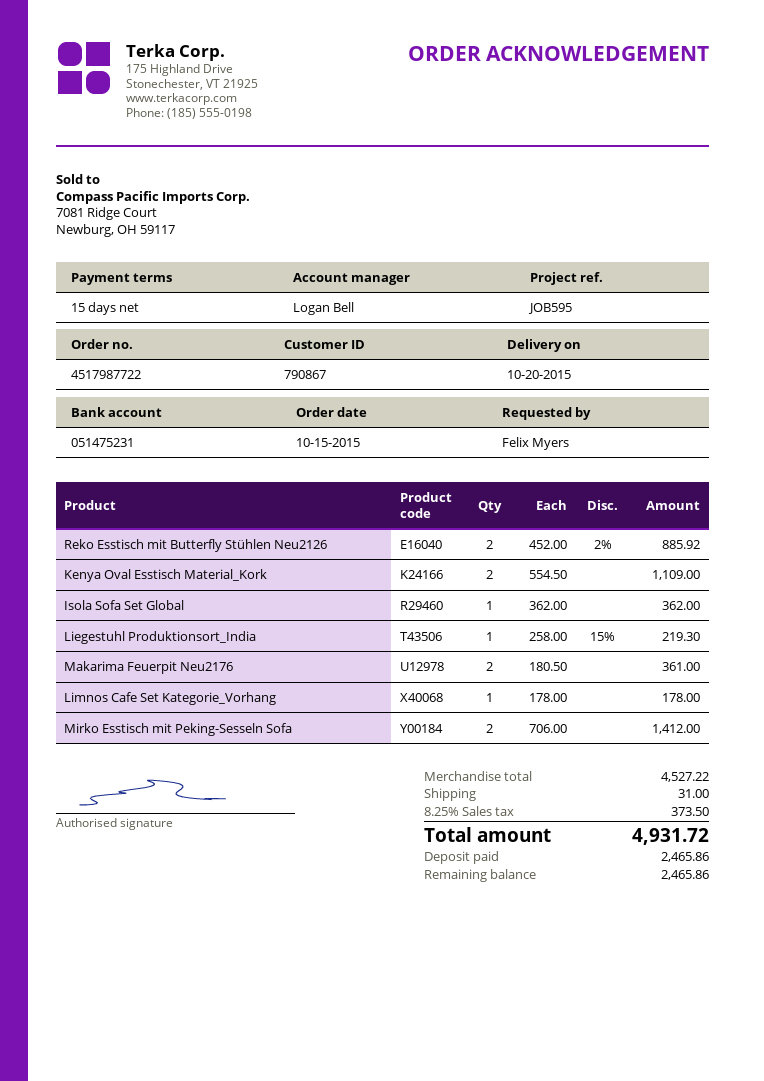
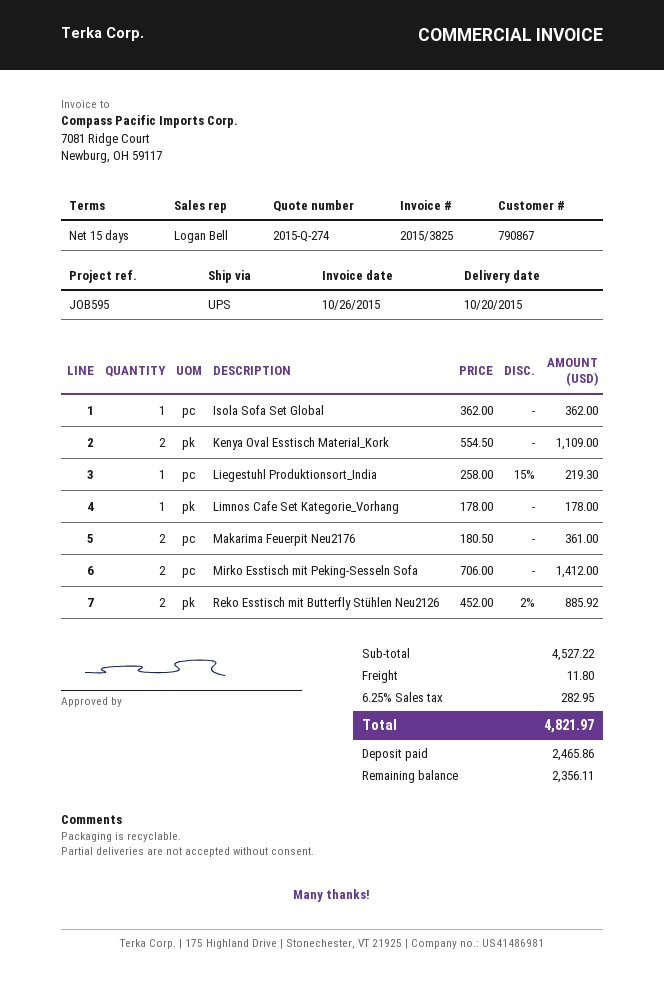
shipping: 31.00 -> 11.80
tax: 8.25% = 373.50 -> 6.25% = 282.95
total: 4931.72 -> 4821.97
balance: 2465.86 -> 2356.11

